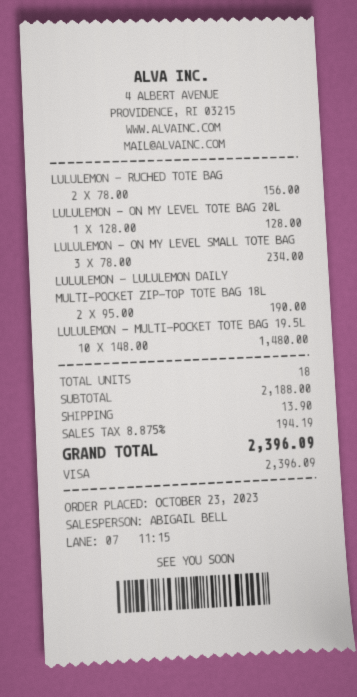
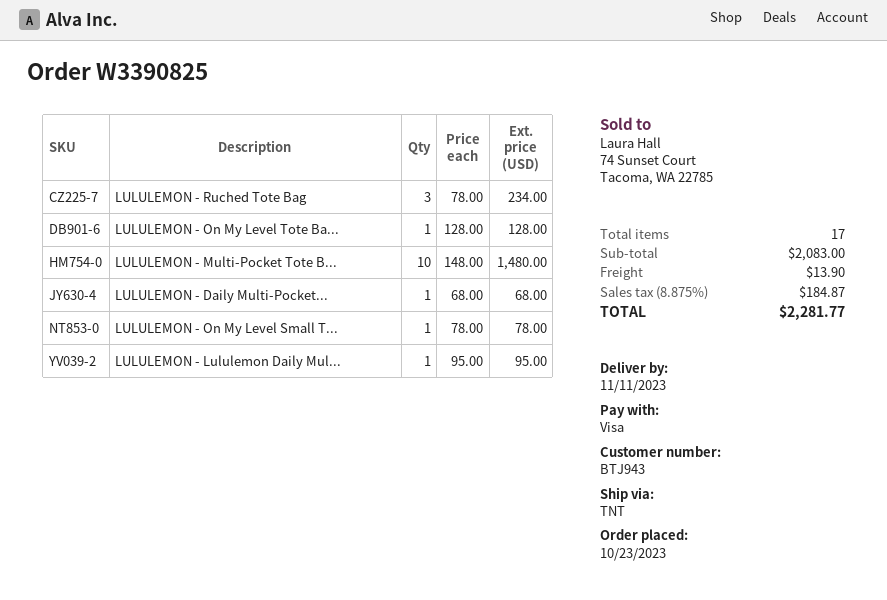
LULULEMON - RUCHED TOTE BAG: 2 x 78.00 = 156.00 -> 3 x 78.00 = 234.00
LULULEMON - ON MY LEVEL SMALL TOTE BAG: 3 x 78.00 = 234.00 -> 1 x 78.00 = 78.00
LULULEMON - LULULEMON DAILY MULTI-POCKET ZIP-TOP TOTE BAG 18L: 2 x 95.00 = 190.00 -> 1 x 95.00 = 95.00
LULULEMON - Daily Multi-Pocket...: none -> 1 x 68.00 = 68.00
total quantity: 18 -> 17
subtotal: 2188.00 -> 2083.00
tax: 8.875% = 194.19 -> 8.875% = 184.87
total: 2396.09 -> 2281.77

